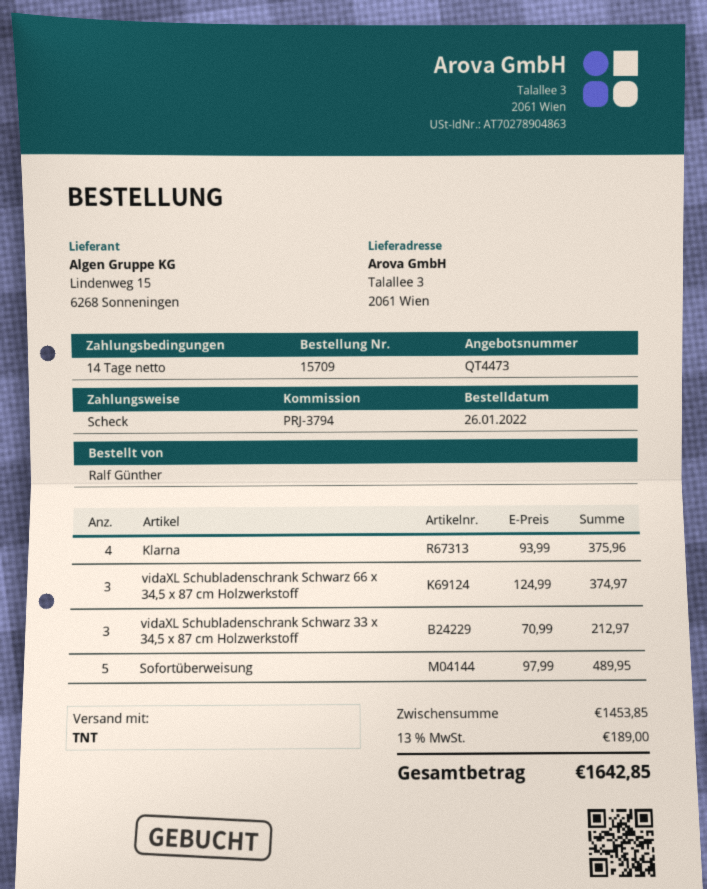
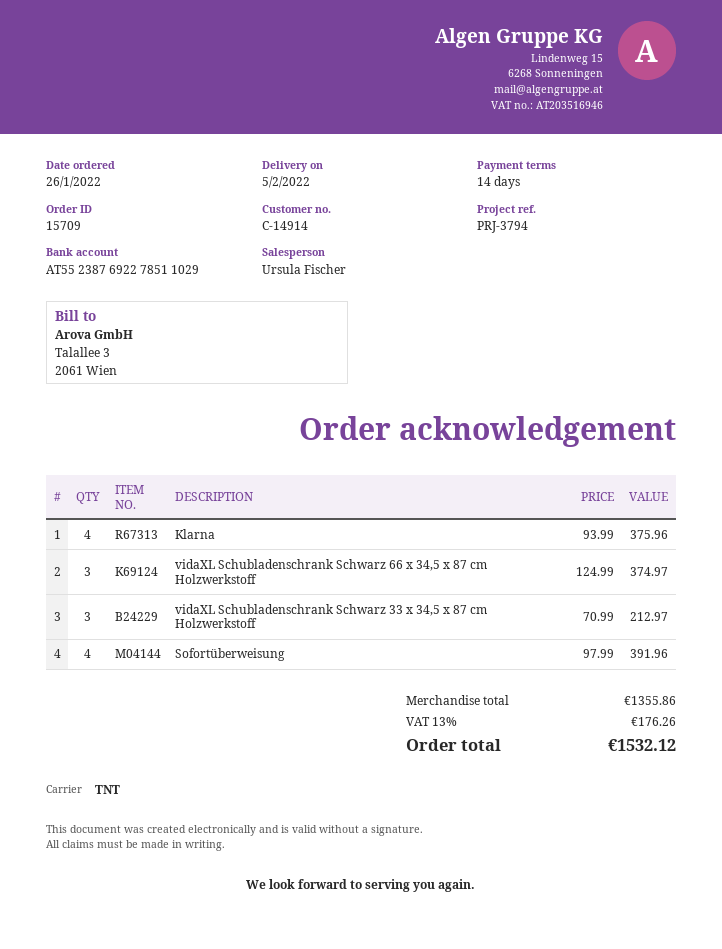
Sofortüberweisung: 5 x 97.99 = 489.95 -> 4 x 97.99 = 391.96
subtotal: 1453.85 -> 1355.86
tax: 13% = 189.00 -> 13% = 176.26
total: 1642.85 -> 1532.12

